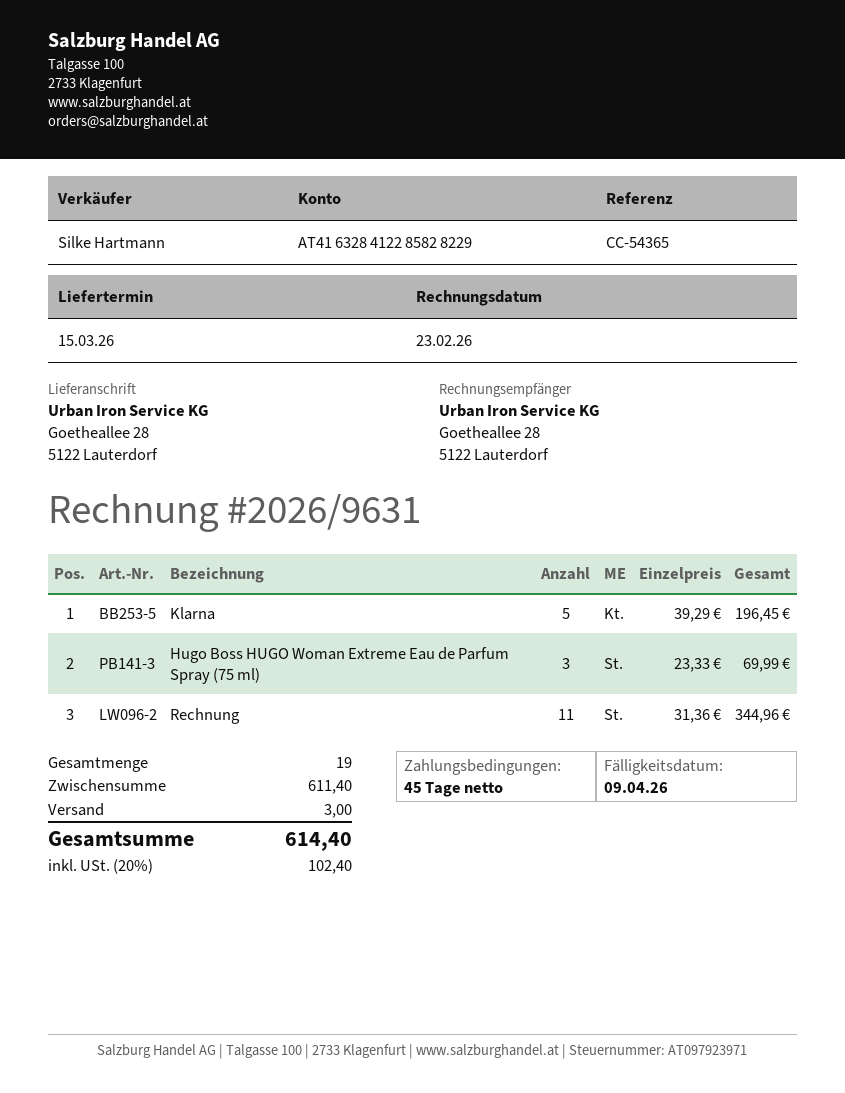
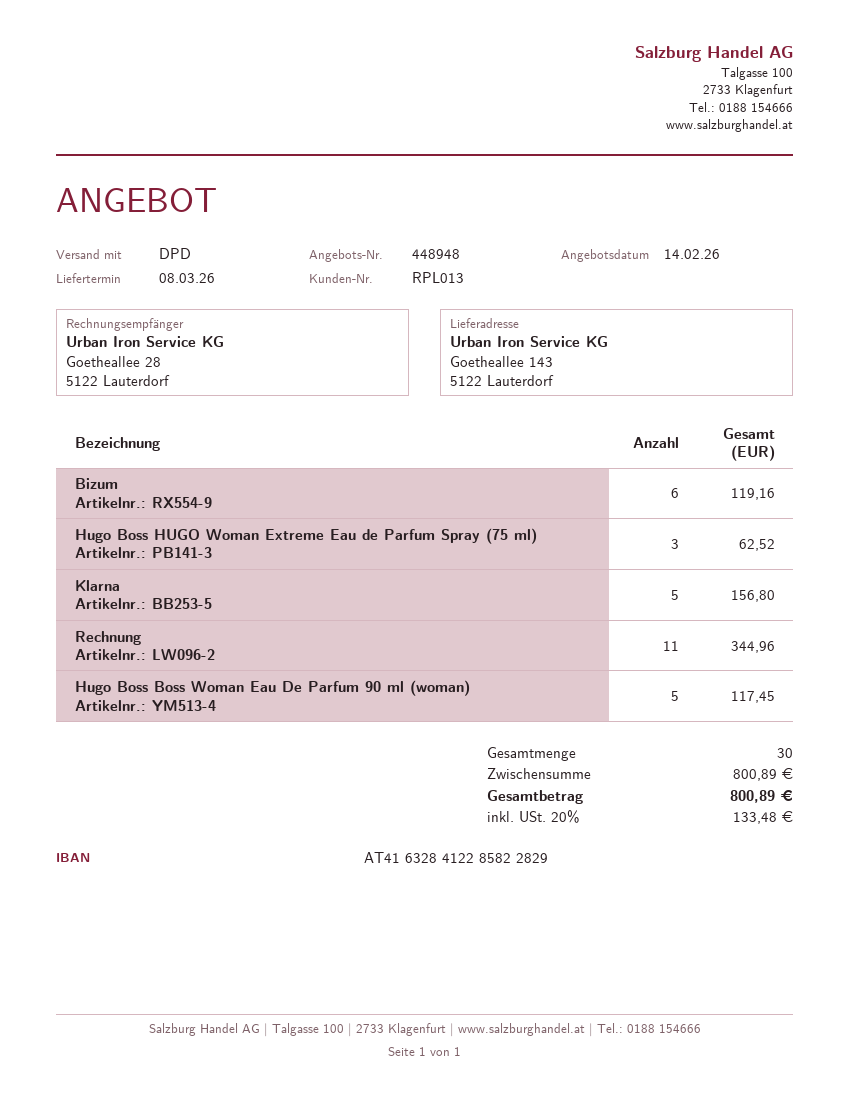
delivery date: 2026-03-15 -> 2026-03-08
bank account: AT416328412285828229 -> AT416328412285822829
ship to: Goetheallee 28, 5122 Lauterdorf -> Goetheallee 143, 5122 Lauterdorf
Klarna: 5 for 196.45 -> 5 for 156.80
Hugo Boss HUGO Woman Extreme Eau de Parfum Spray (75 ml): 3 for 69.99 -> 3 for 62.52
Bizum: none -> 6 for 119.16
Hugo Boss Boss Woman Eau De Parfum 90 ml (woman): none -> 5 for 117.45
total quantity: 19 -> 30
subtotal: 611.40 -> 800.89
shipping: 3.00 -> none
tax: 20% = 102.40 -> 20% = 133.48
total: 614.40 -> 800.89

